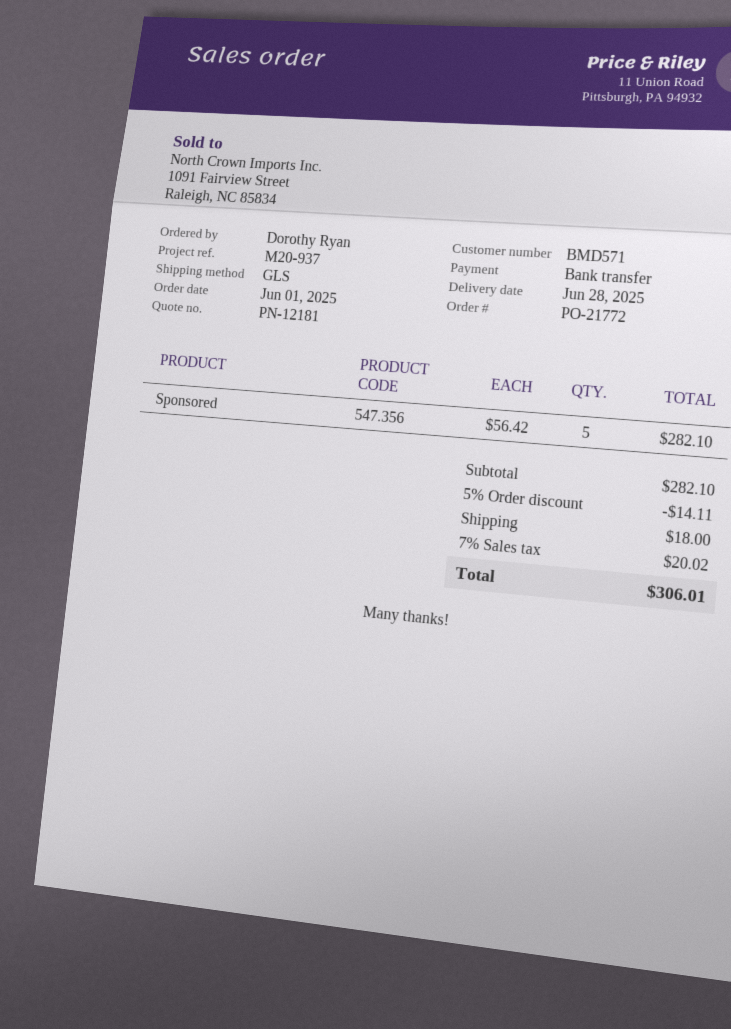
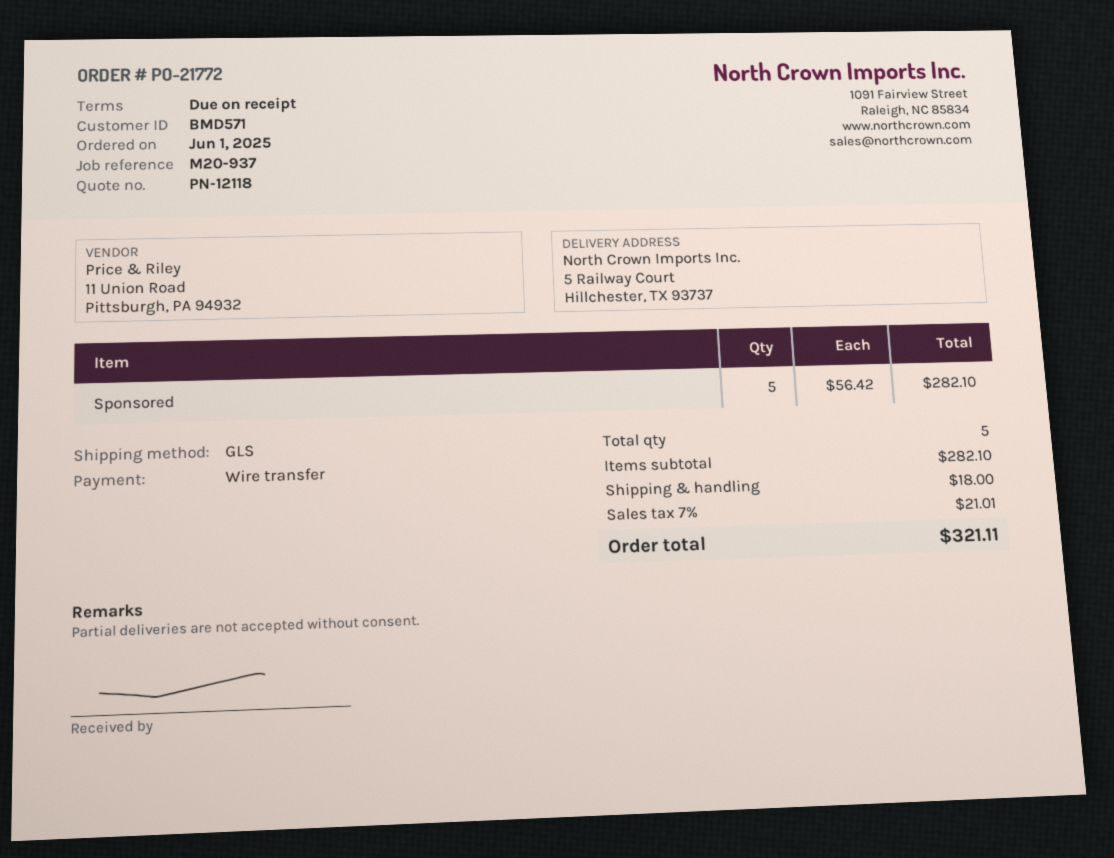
quote number: PN-12181 -> PN-12118
discount: 5% = 14.11 -> none
tax: 7% = 20.02 -> 7% = 21.01
total: 306.01 -> 321.11

